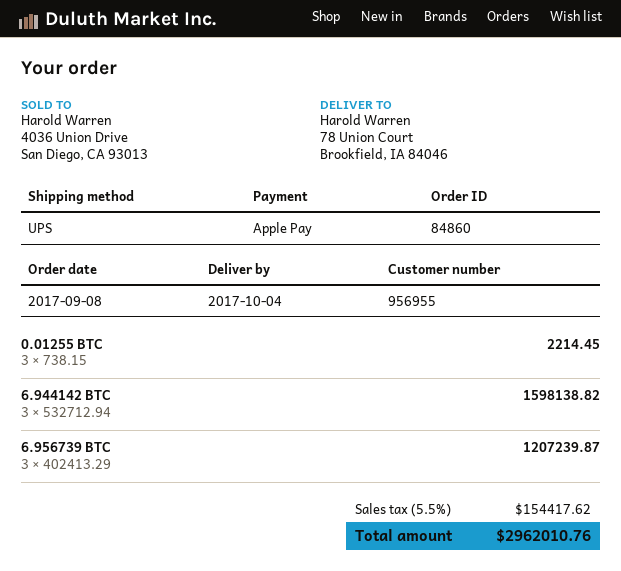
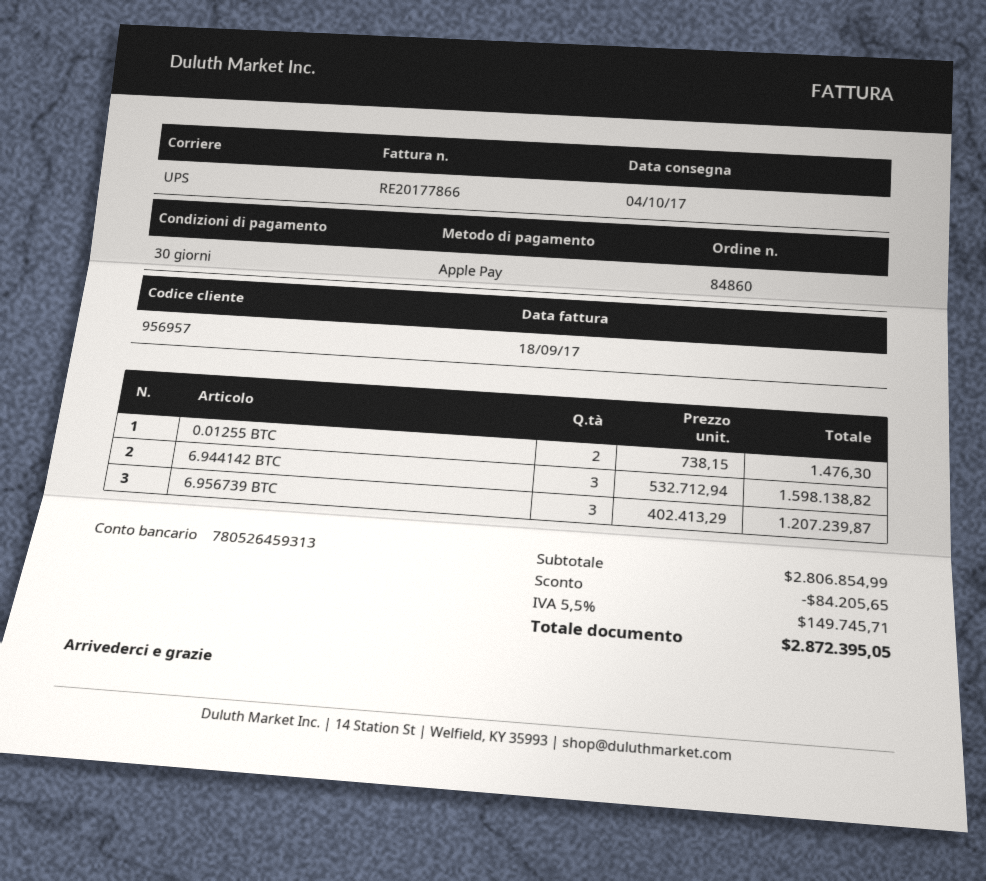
customer number: 956955 -> 956957
0.01255 BTC: 3 x 738.15 = 2214.45 -> 2 x 738.15 = 1476.30
discount: none -> 84205.65
tax: 5.5% = 154417.62 -> 5.5% = 149745.71
total: 2962010.76 -> 2872395.05

